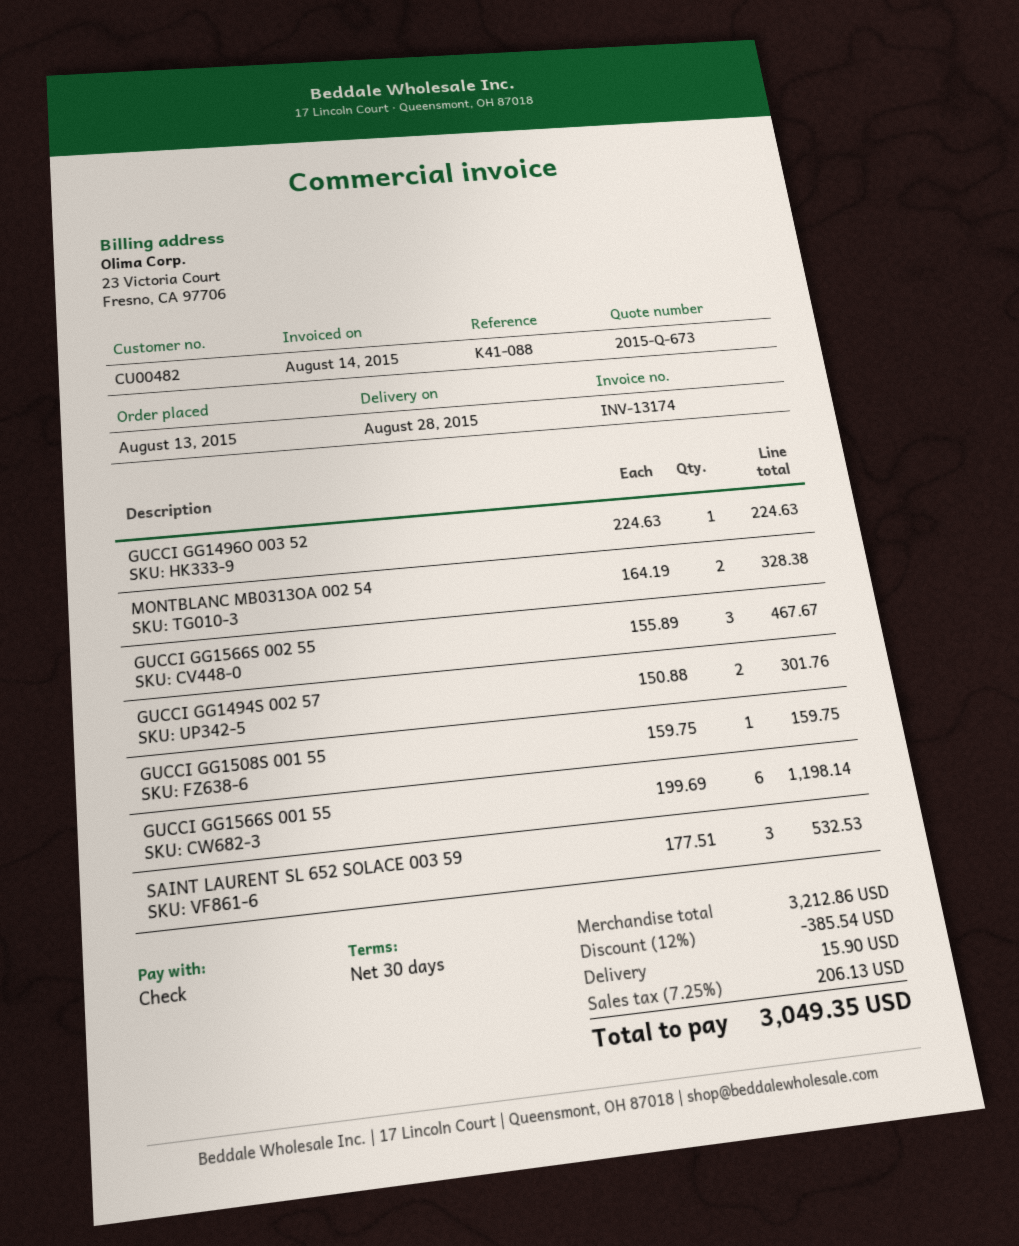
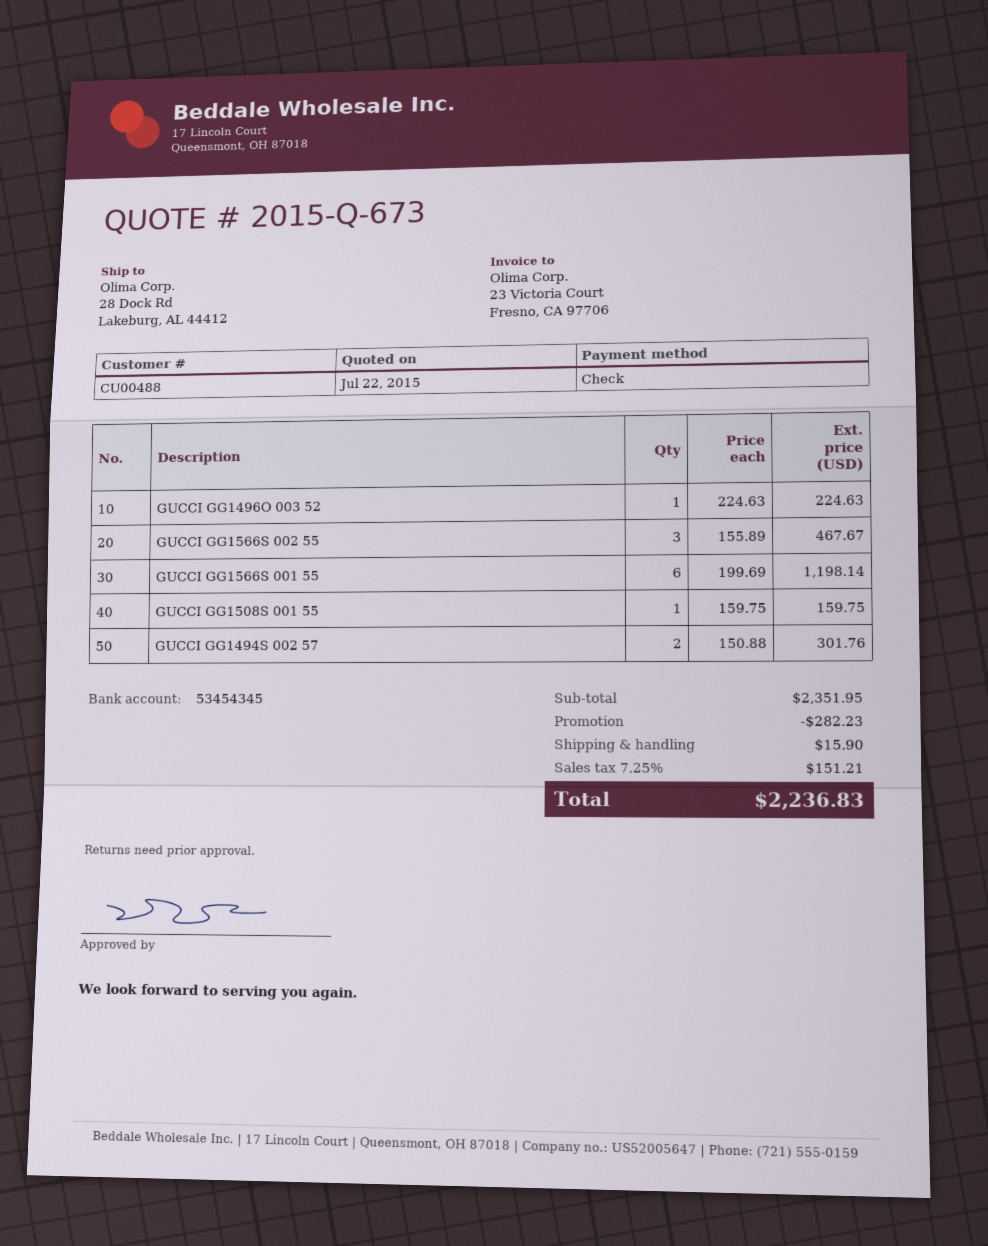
customer number: CU00482 -> CU00488
MONTBLANC MB0313OA 002 54: 2 x 164.19 = 328.38 -> none
SAINT LAURENT SL 652 SOLACE 003 59: 3 x 177.51 = 532.53 -> none
subtotal: 3212.86 -> 2351.95
discount: 385.54 -> 282.23
tax: 7.25% = 206.13 -> 7.25% = 151.21
total: 3049.35 -> 2236.83

